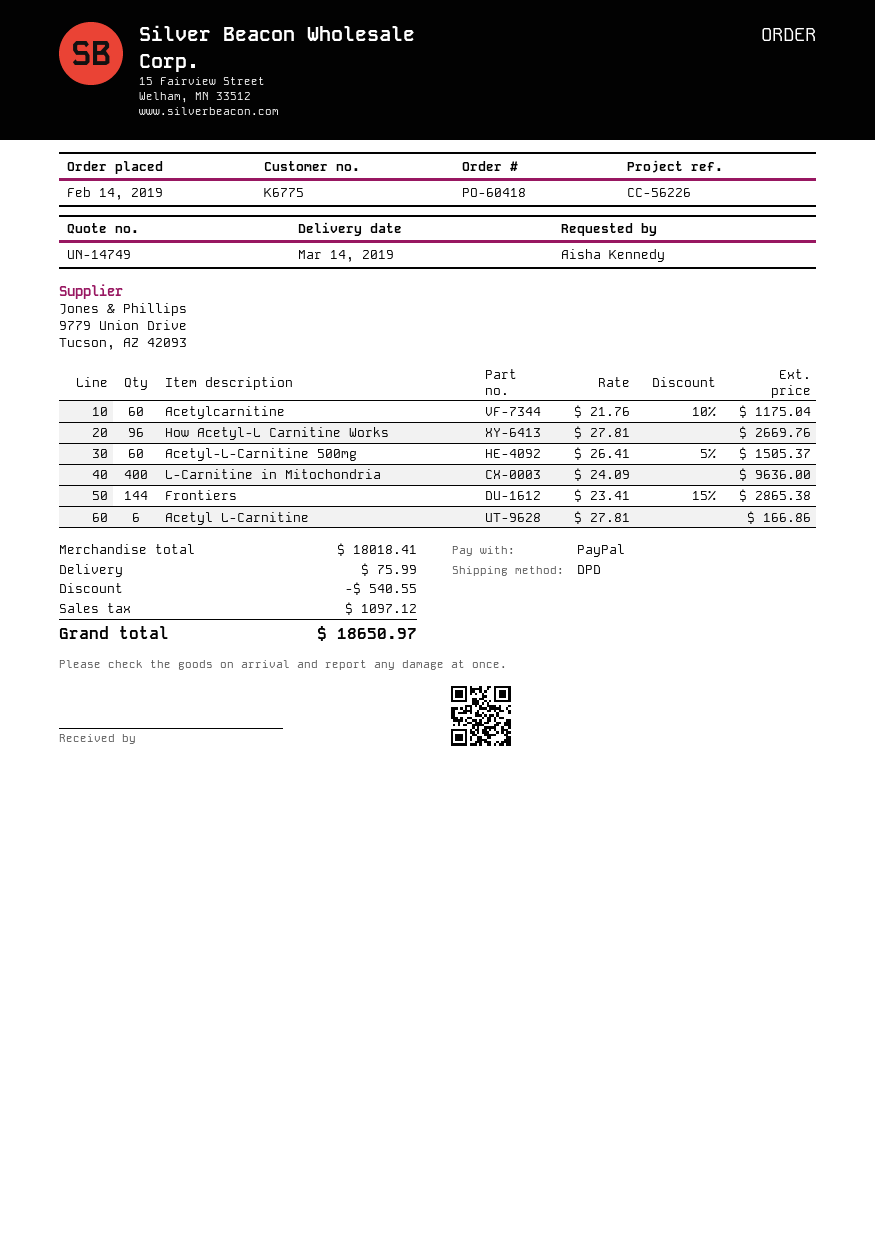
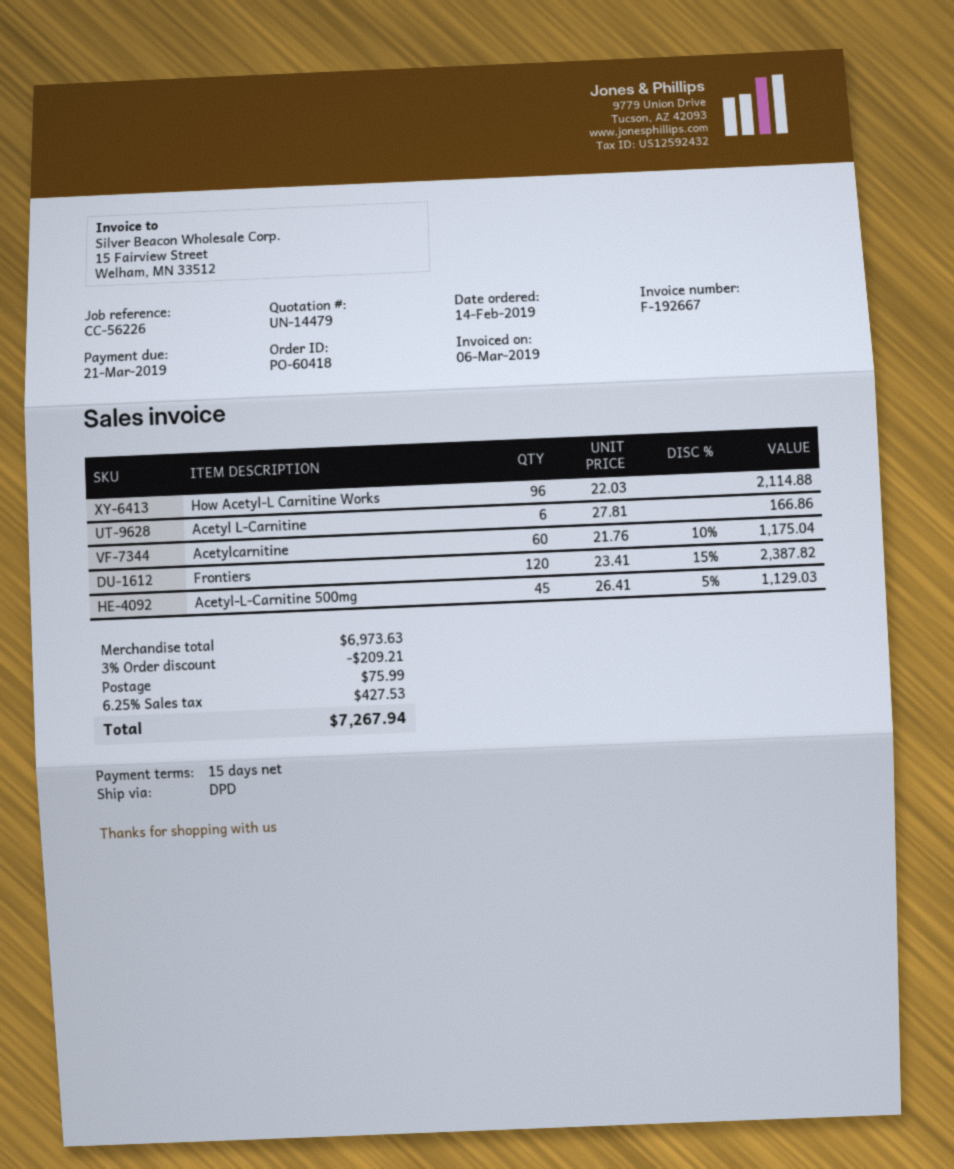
quote number: UN-14749 -> UN-14479
How Acetyl-L Carnitine Works: 96 x 27.81 = 2669.76 -> 96 x 22.03 = 2114.88
Acetyl-L-Carnitine 500mg: 60 x 26.41 - 5% = 1505.37 -> 45 x 26.41 - 5% = 1129.03
L-Carnitine in Mitochondria: 400 x 24.09 = 9636.00 -> none
Frontiers: 144 x 23.41 - 15% = 2865.38 -> 120 x 23.41 - 15% = 2387.82
subtotal: 18018.41 -> 6973.63
discount: 540.55 -> 209.21
tax: 1097.12 -> 427.53
total: 18650.97 -> 7267.94

